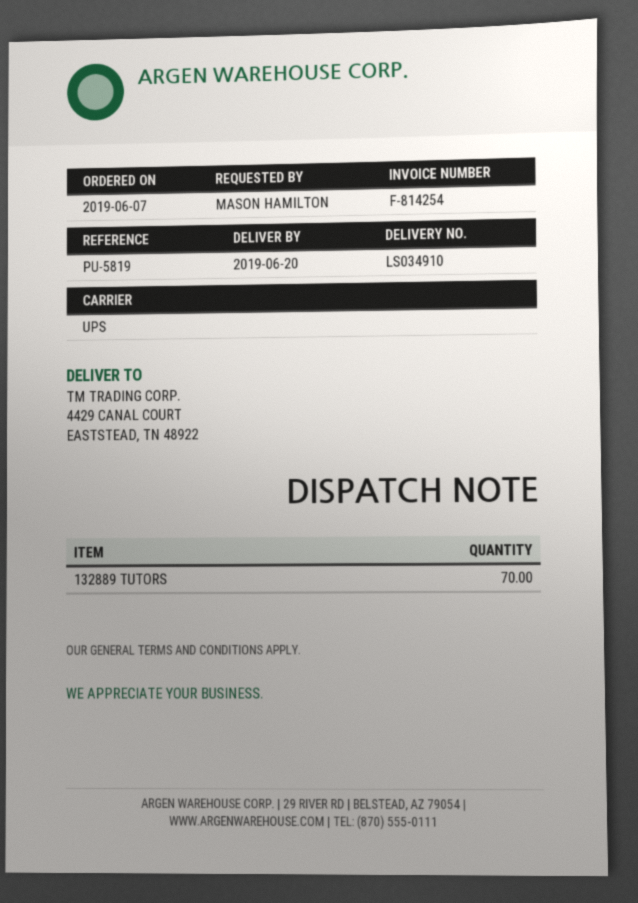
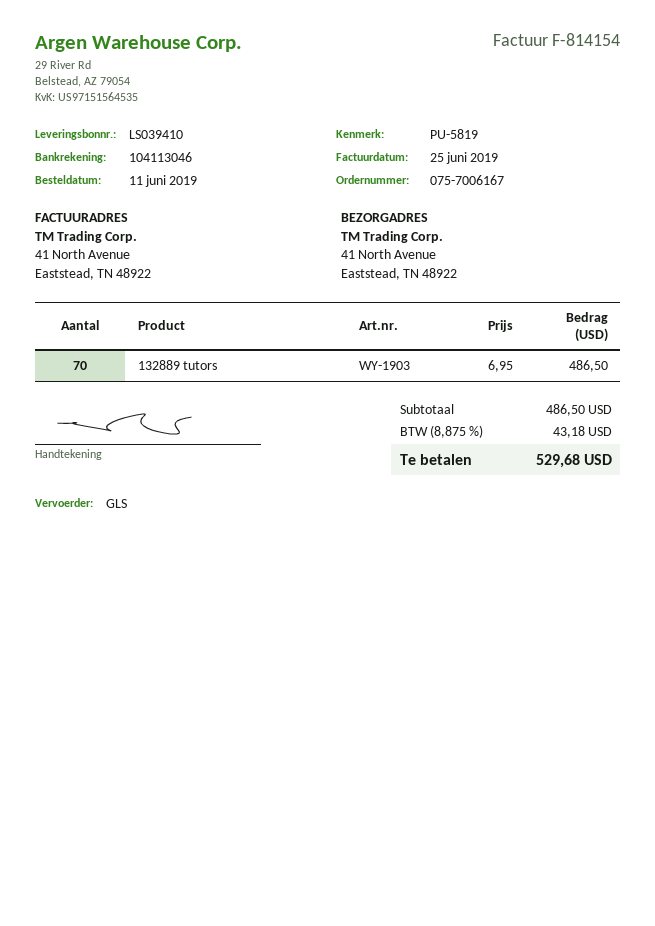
order date: 2019-06-07 -> 2019-06-11
delivery note number: LS034910 -> LS039410
invoice number: F-814254 -> F-814154
shipping method: UPS -> GLS
ship to: 4429 CANAL COURT, EASTSTEAD, TN 48922 -> 41 North Avenue, Eaststead, TN 48922

